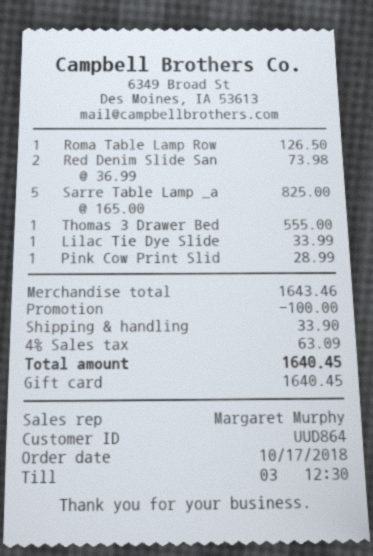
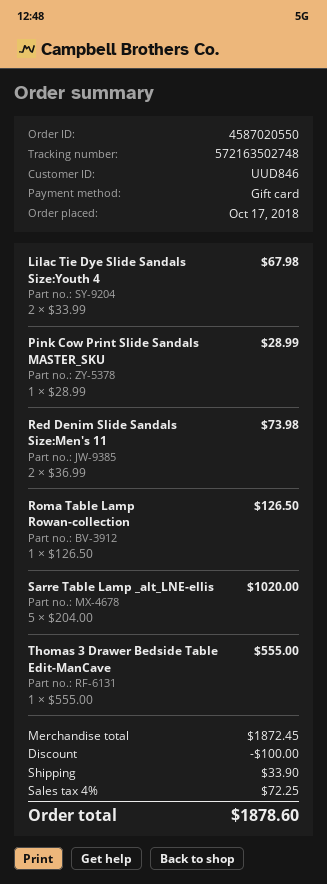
customer number: UUD864 -> UUD846
Sarre Table Lamp _a: 5 x 165.00 = 825.00 -> 5 x 204.00 = 1020.00
Lilac Tie Dye Slide: 1 x 33.99 = 33.99 -> 2 x 33.99 = 67.98
subtotal: 1643.46 -> 1872.45
tax: 4% = 63.09 -> 4% = 72.25
total: 1640.45 -> 1878.60

